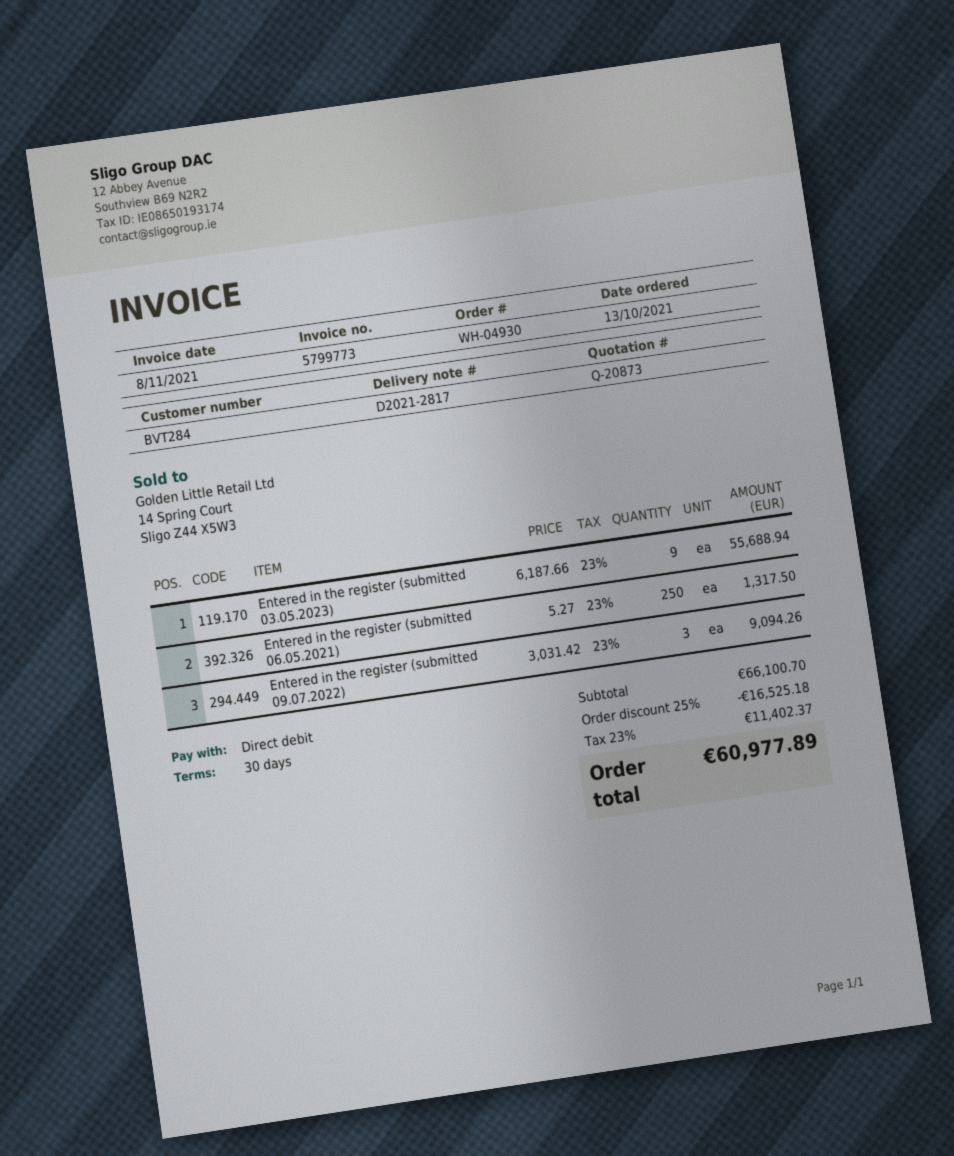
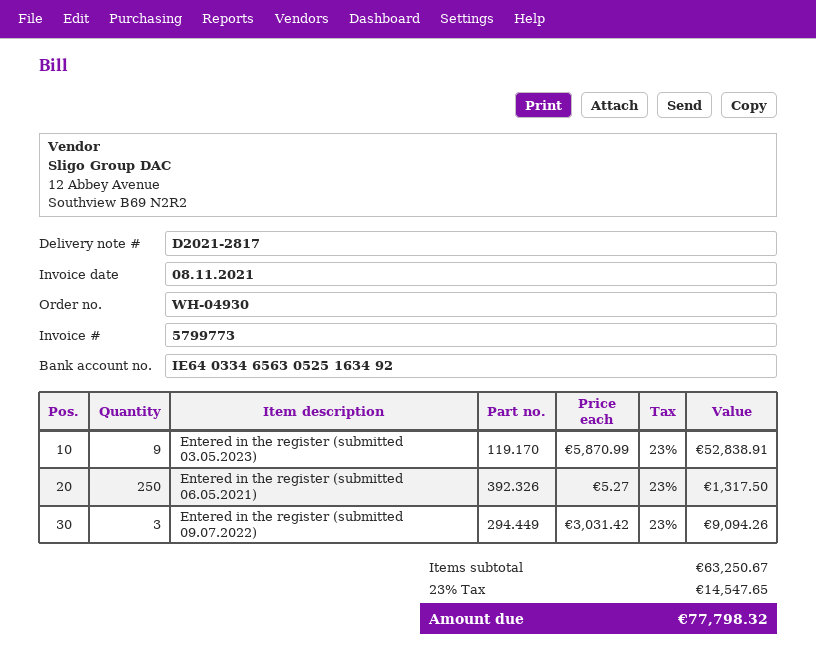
Entered in the register (submitted 03.05.2023): 9 x 6187.66 = 55688.94 -> 9 x 5870.99 = 52838.91
subtotal: 66100.70 -> 63250.67
discount: 25% = 16525.18 -> none
tax: 23% = 11402.37 -> 23% = 14547.65
total: 60977.89 -> 77798.32

